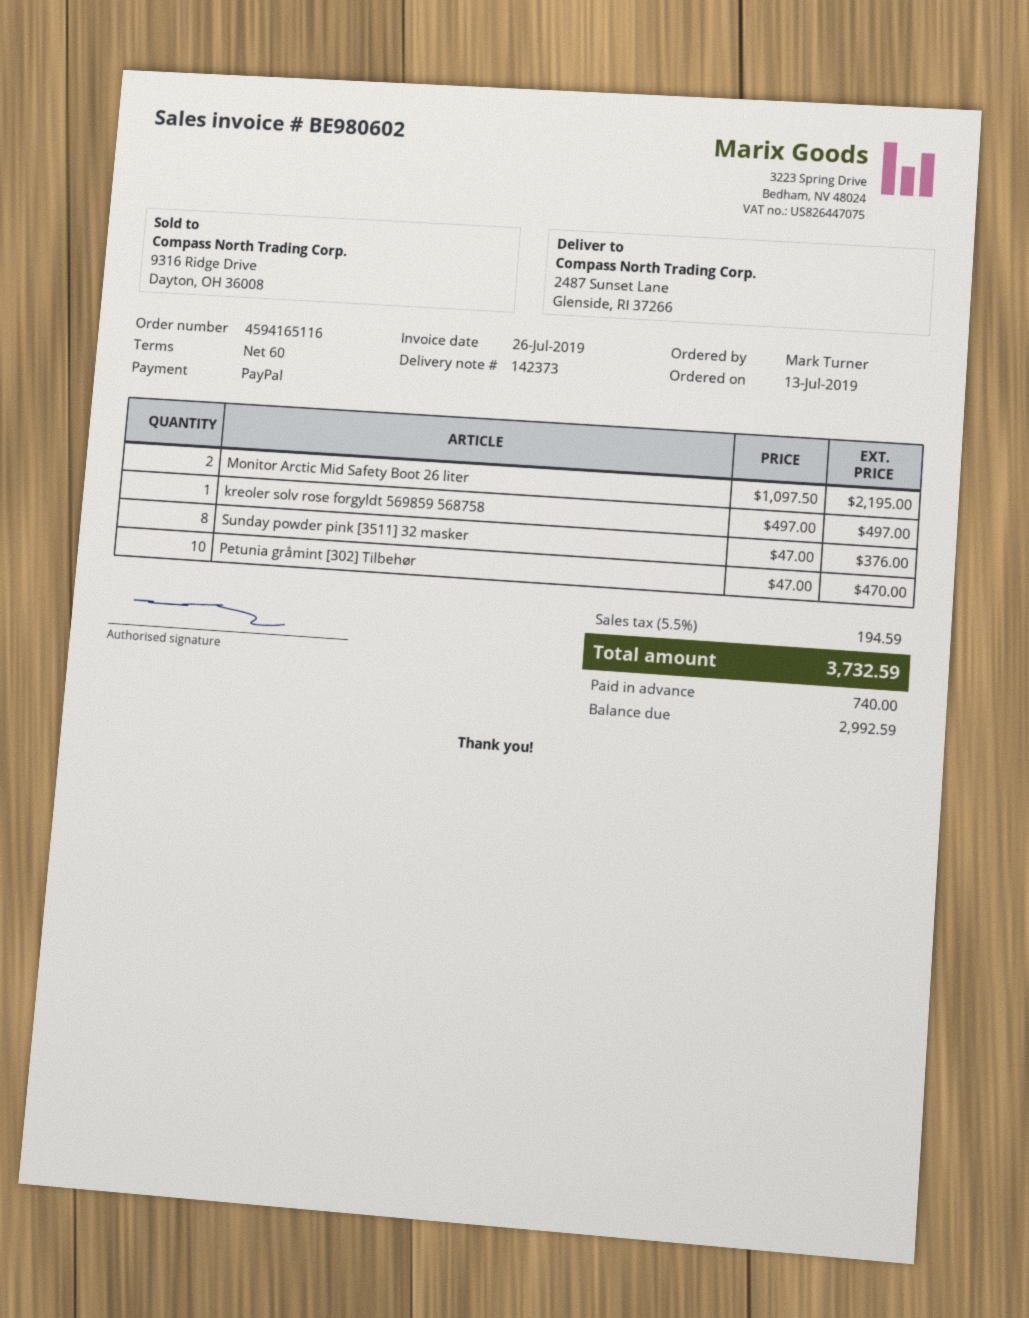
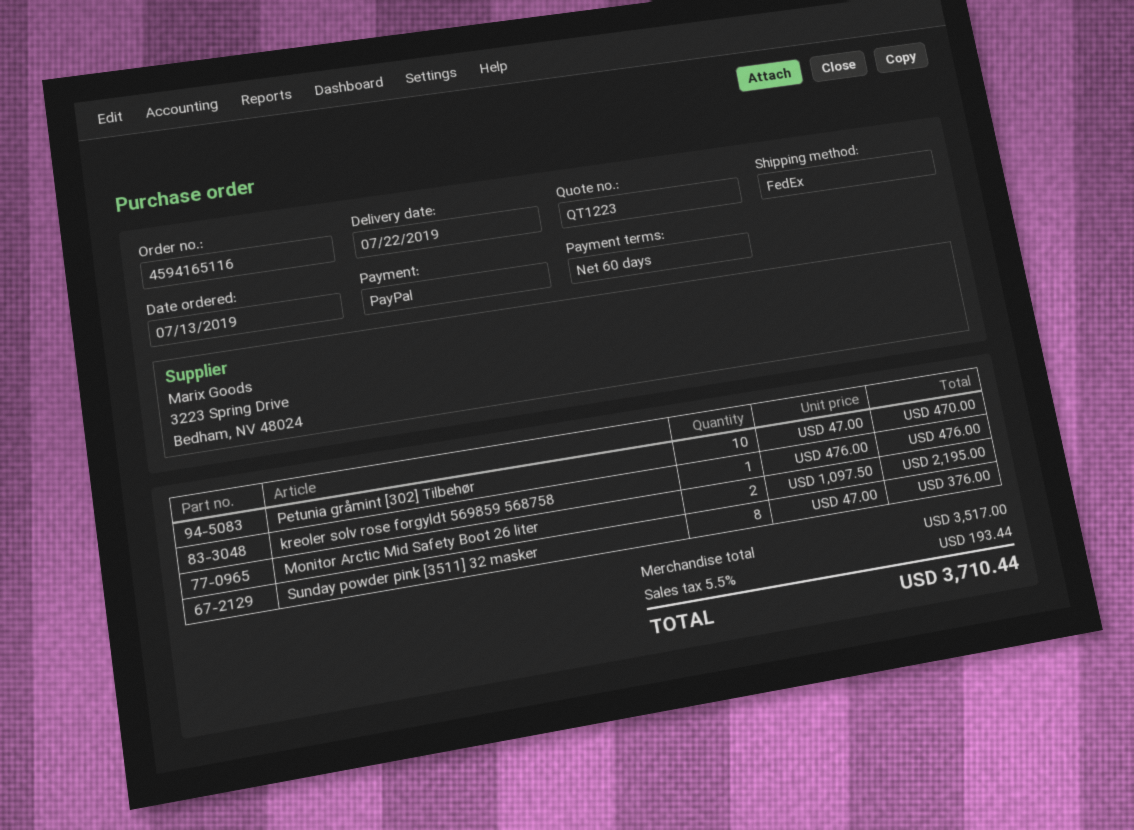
kreoler solv rose forgyldt 569859 568758: 1 x 497.00 = 497.00 -> 1 x 476.00 = 476.00
tax: 5.5% = 194.59 -> 5.5% = 193.44
total: 3732.59 -> 3710.44

